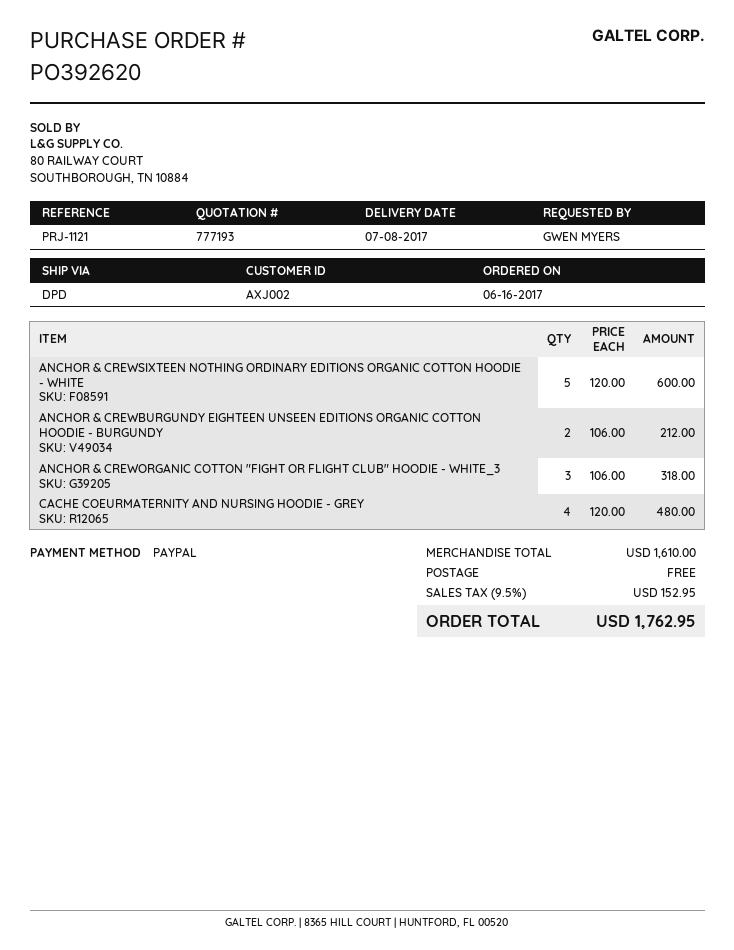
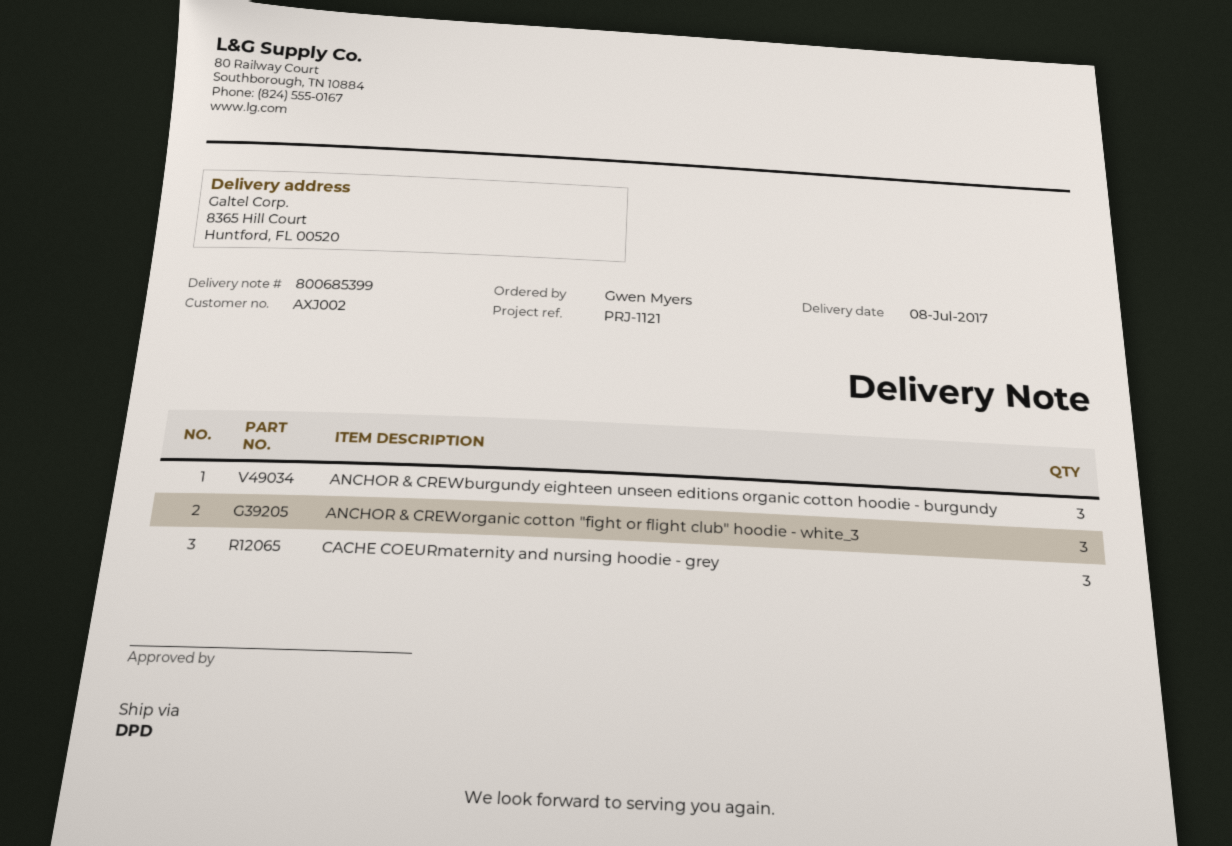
ANCHOR & CREWSIXTEEN NOTHING ORDINARY EDITIONS ORGANIC COTTON HOODIE - WHITE: 5 -> none
ANCHOR & CREWBURGUNDY EIGHTEEN UNSEEN EDITIONS ORGANIC COTTON HOODIE - BURGUNDY: 2 -> 3
CACHE COEURMATERNITY AND NURSING HOODIE - GREY: 4 -> 3

